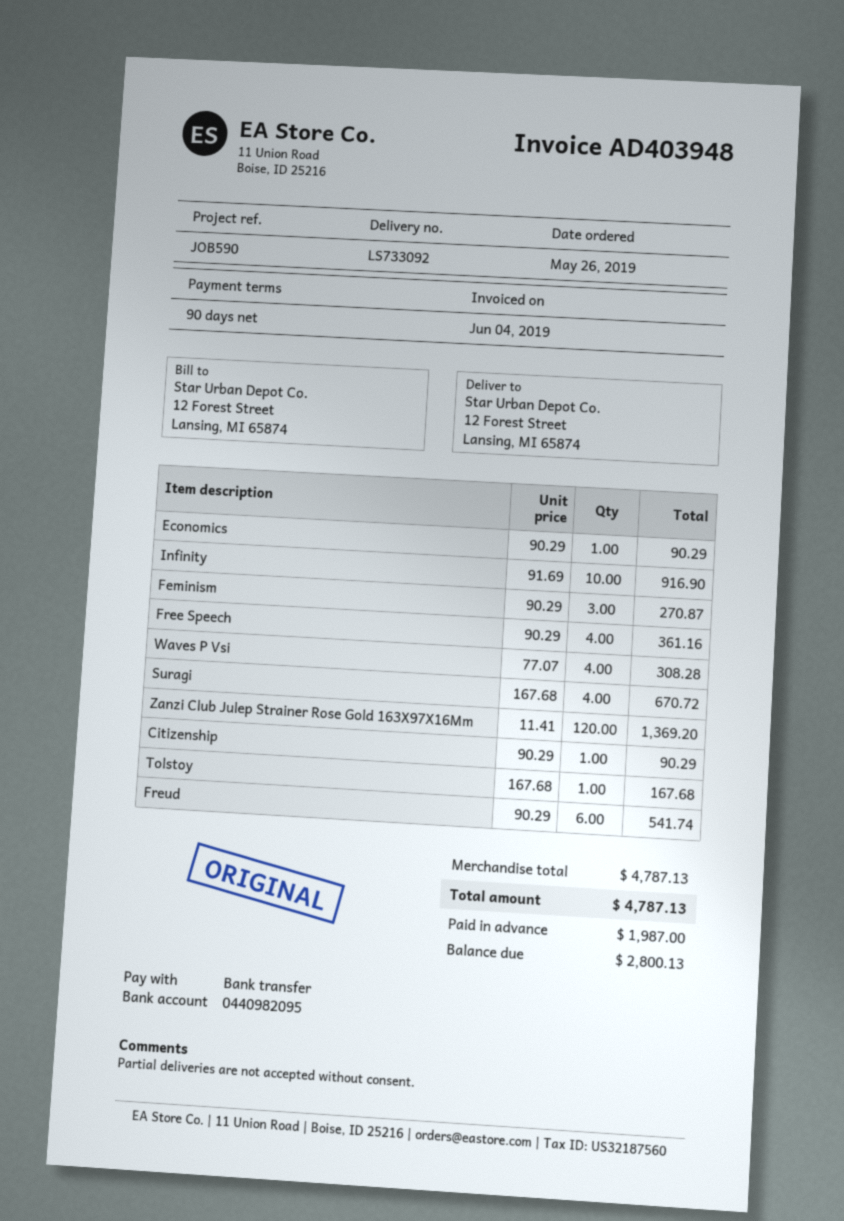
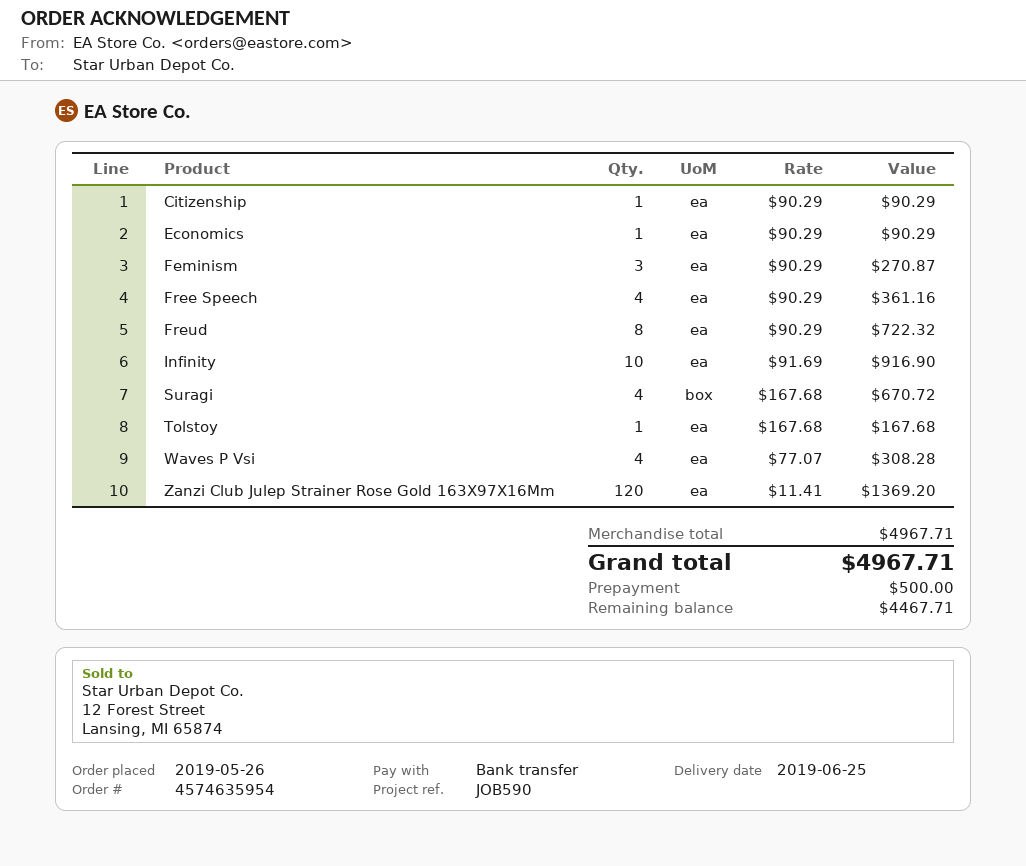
Freud: 6 x 90.29 = 541.74 -> 8 x 90.29 = 722.32
subtotal: 4787.13 -> 4967.71
total: 4787.13 -> 4967.71
deposit: 1987.00 -> 500.00
balance: 2800.13 -> 4467.71

